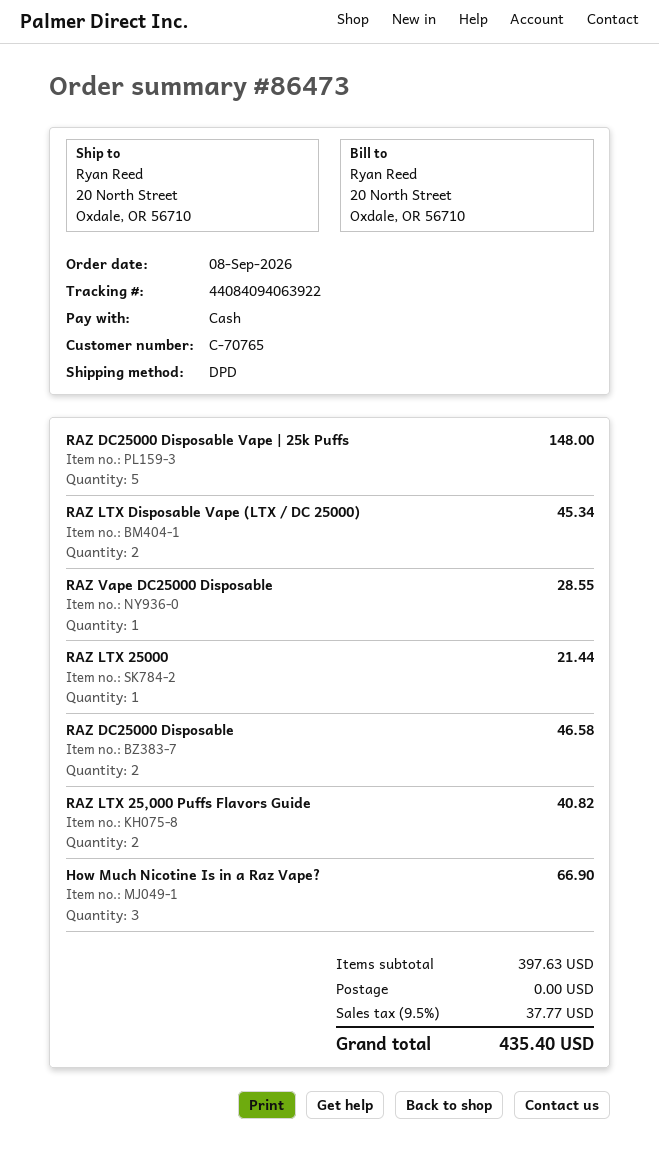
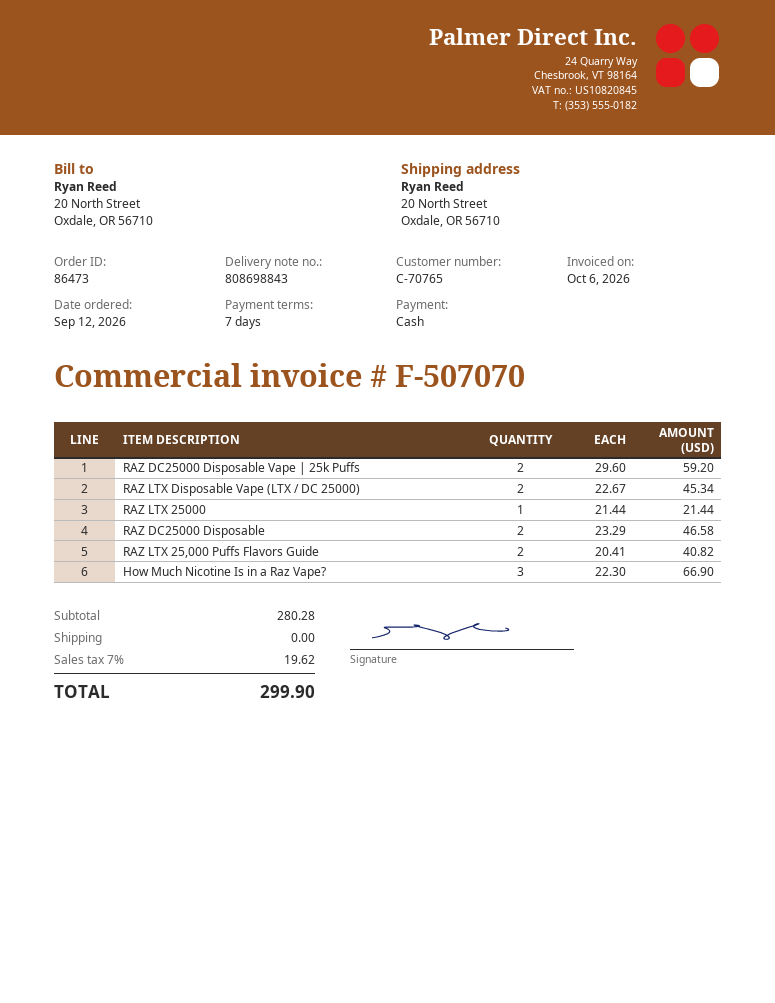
order date: 2026-09-08 -> 2026-09-12
RAZ DC25000 Disposable Vape | 25k Puffs: 5 for 148.00 -> 2 for 59.20
RAZ Vape DC25000 Disposable: 1 for 28.55 -> none
subtotal: 397.63 -> 280.28
tax: 9.5% = 37.77 -> 7% = 19.62
total: 435.40 -> 299.90

